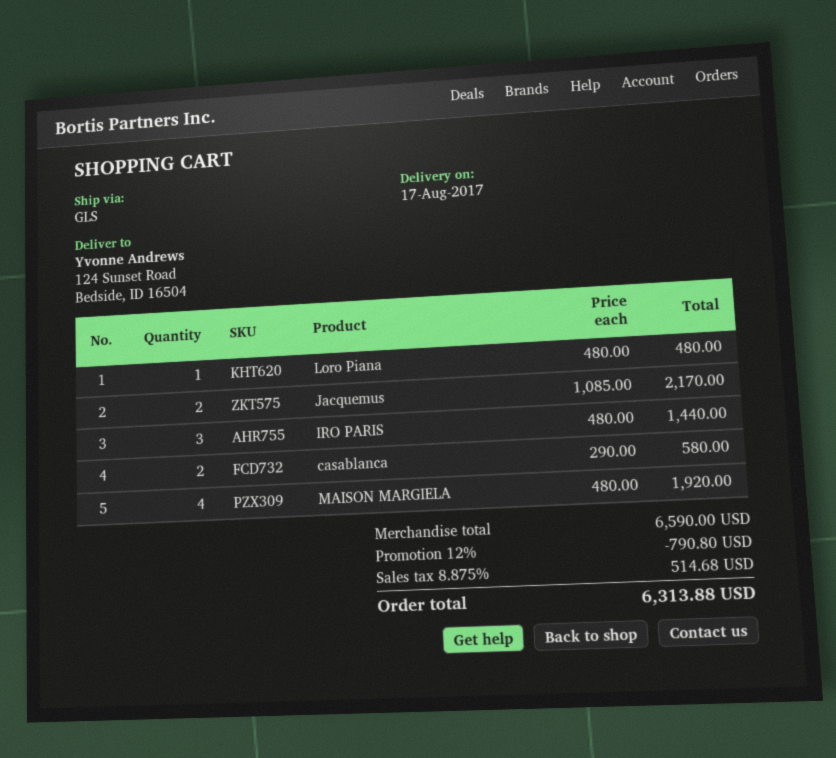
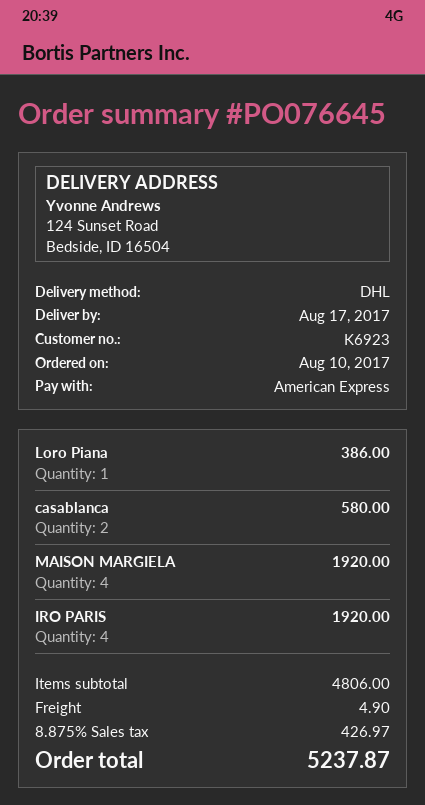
shipping method: GLS -> DHL
Loro Piana: 1 for 480.00 -> 1 for 386.00
Jacquemus: 2 for 2170.00 -> none
IRO PARIS: 3 for 1440.00 -> 4 for 1920.00
subtotal: 6590.00 -> 4806.00
discount: 12% = 790.80 -> none
shipping: none -> 4.90
tax: 8.875% = 514.68 -> 8.875% = 426.97
total: 6313.88 -> 5237.87

